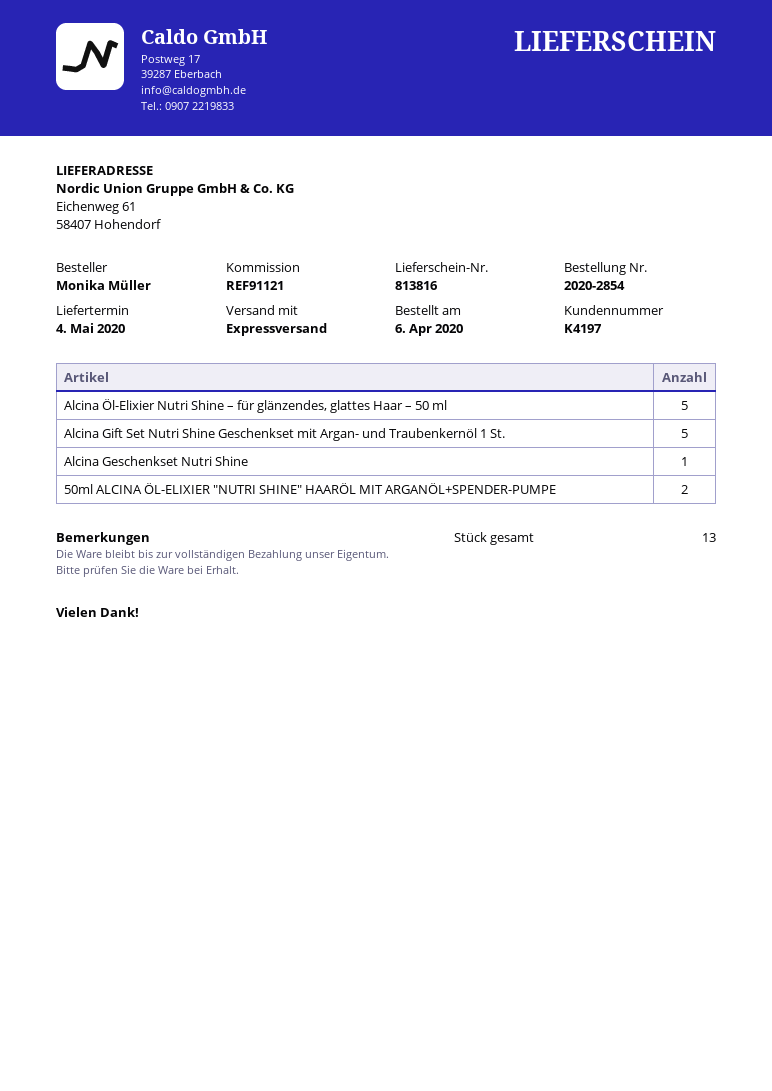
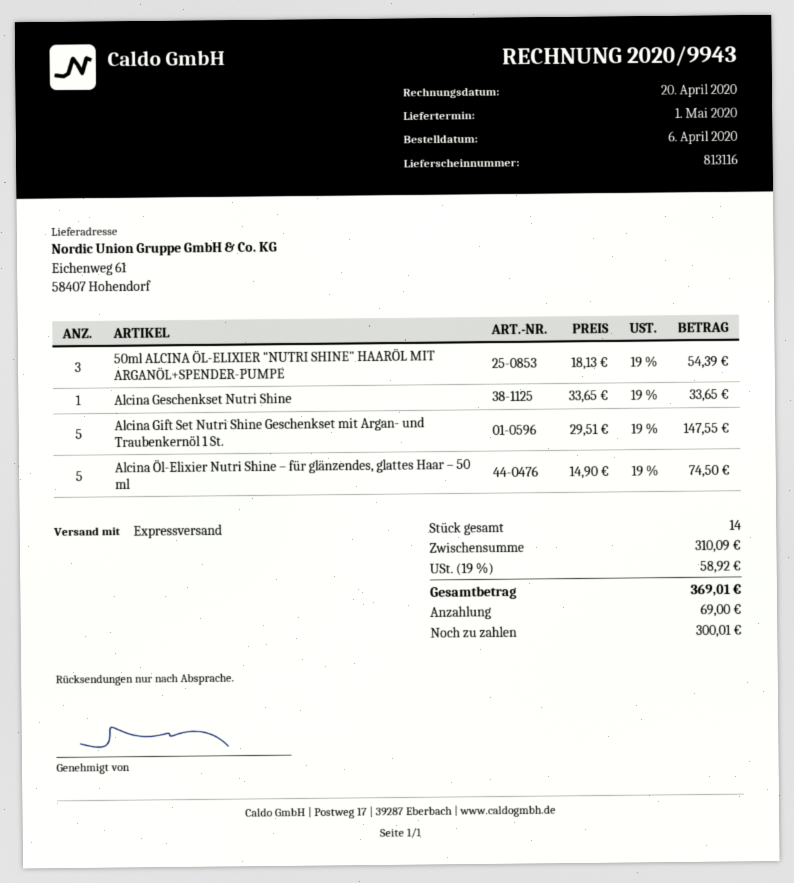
delivery note number: 813816 -> 813116
delivery date: 2020-05-04 -> 2020-05-01
50ml ALCINA ÖL-ELIXIER "NUTRI SHINE" HAARÖL MIT ARGANÖL+SPENDER-PUMPE: 2 -> 3
total quantity: 13 -> 14

